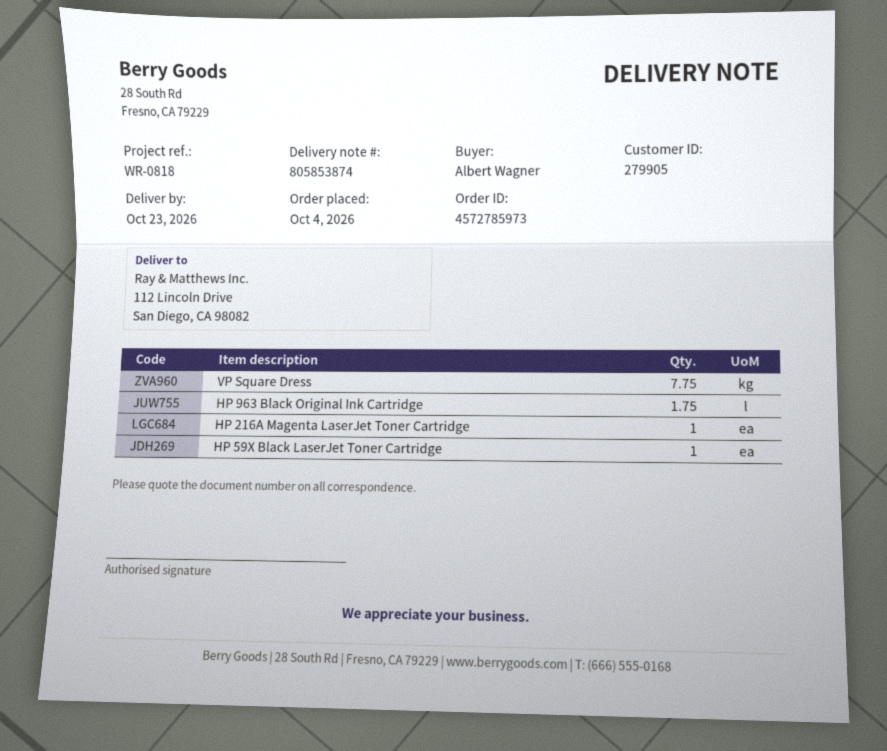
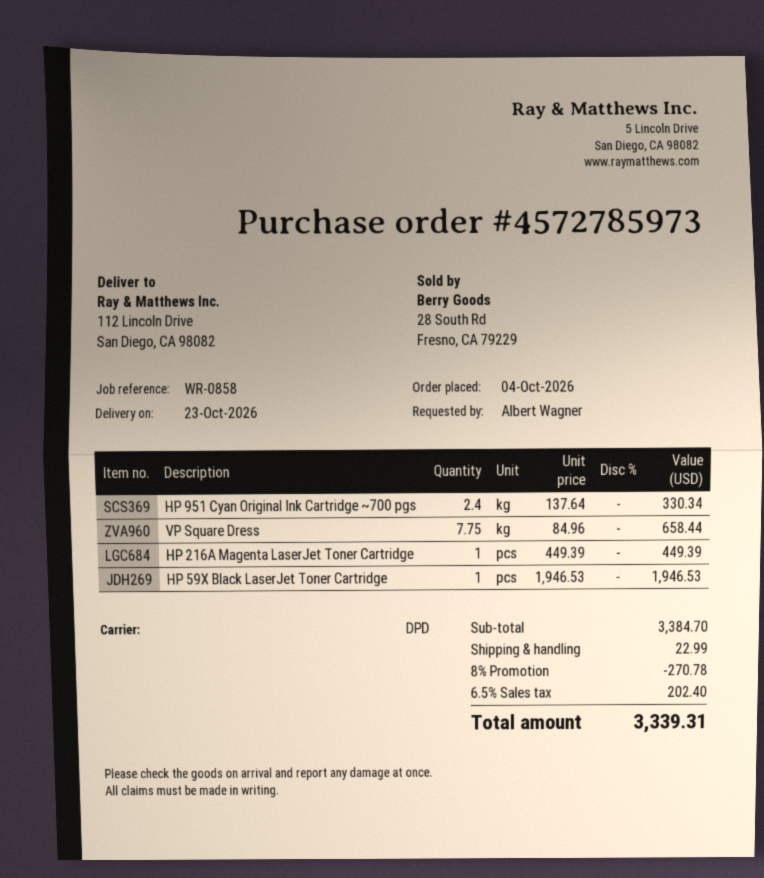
reference: WR-0818 -> WR-0858
HP 963 Black Original Ink Cartridge: 1.75 -> none
HP 951 Cyan Original Ink Cartridge ~700 pgs: none -> 2.4

